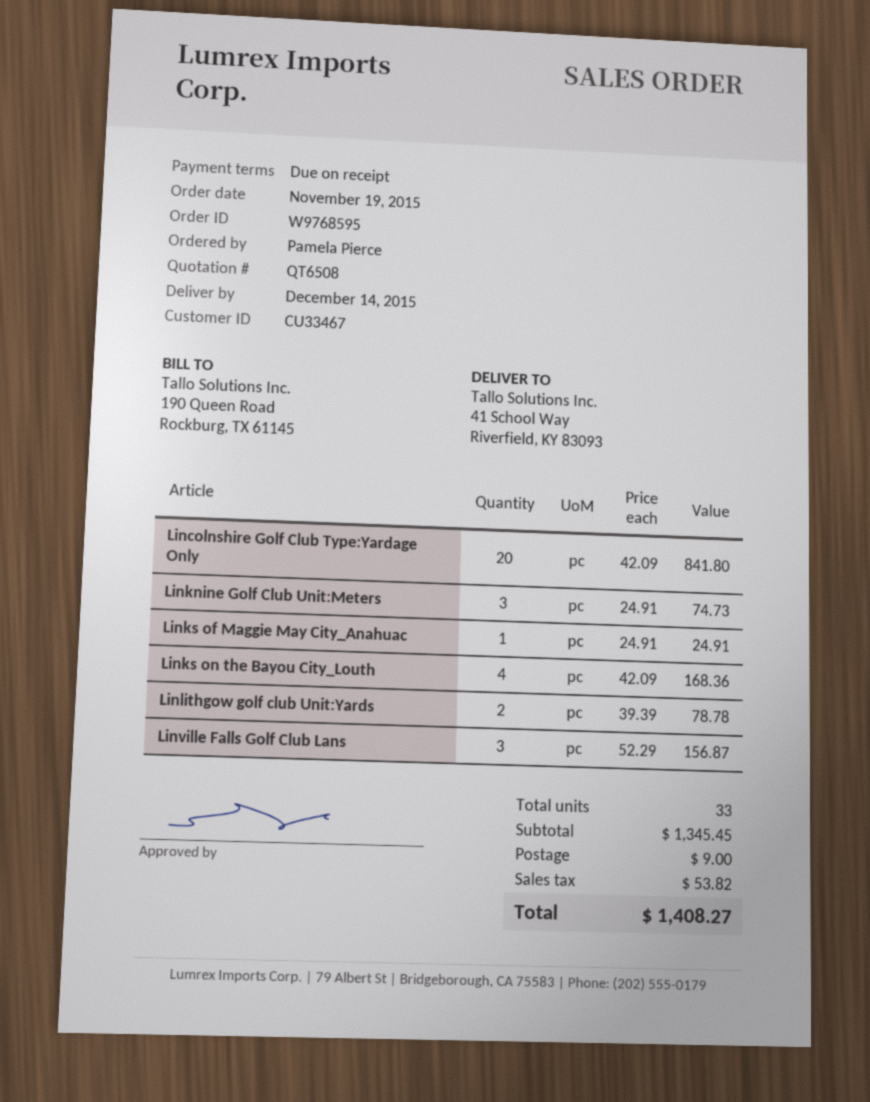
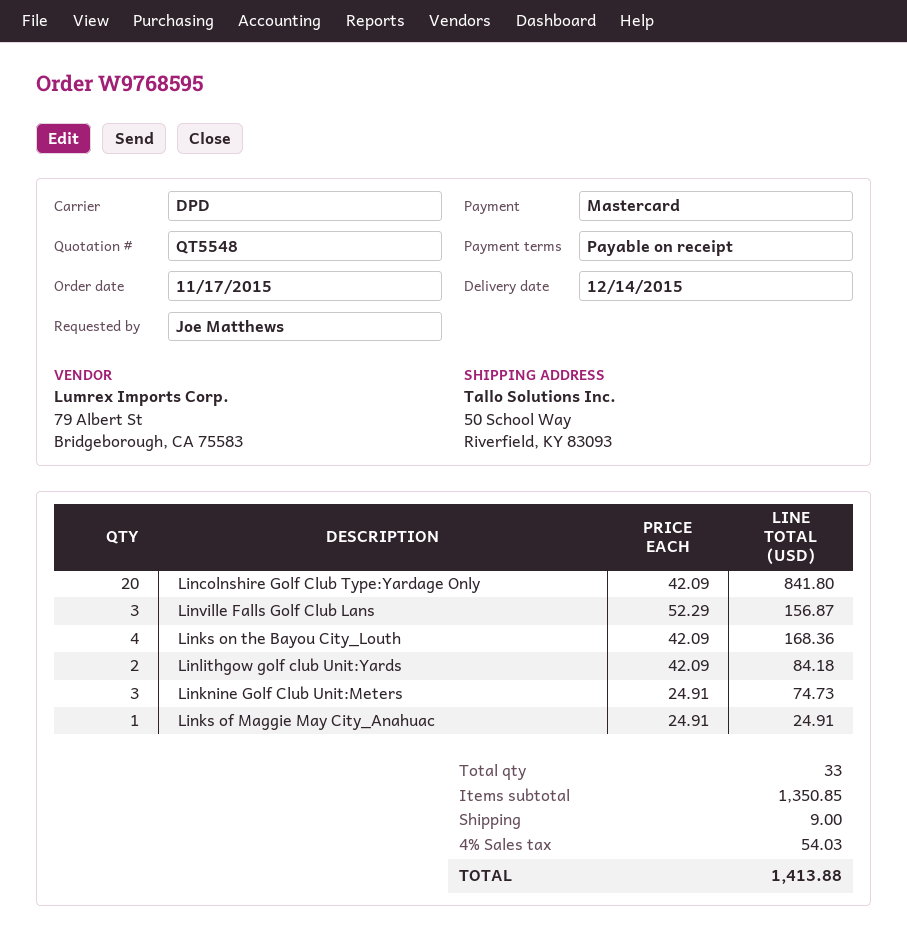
quote number: QT6508 -> QT5548
order date: 2015-11-19 -> 2015-11-17
ordered by: Pamela Pierce -> Joe Matthews
ship to: 41 School Way, Riverfield, KY 83093 -> 50 School Way, Riverfield, KY 83093
Linlithgow golf club Unit:Yards: 2 x 39.39 = 78.78 -> 2 x 42.09 = 84.18
subtotal: 1345.45 -> 1350.85
tax: 53.82 -> 54.03
total: 1408.27 -> 1413.88

